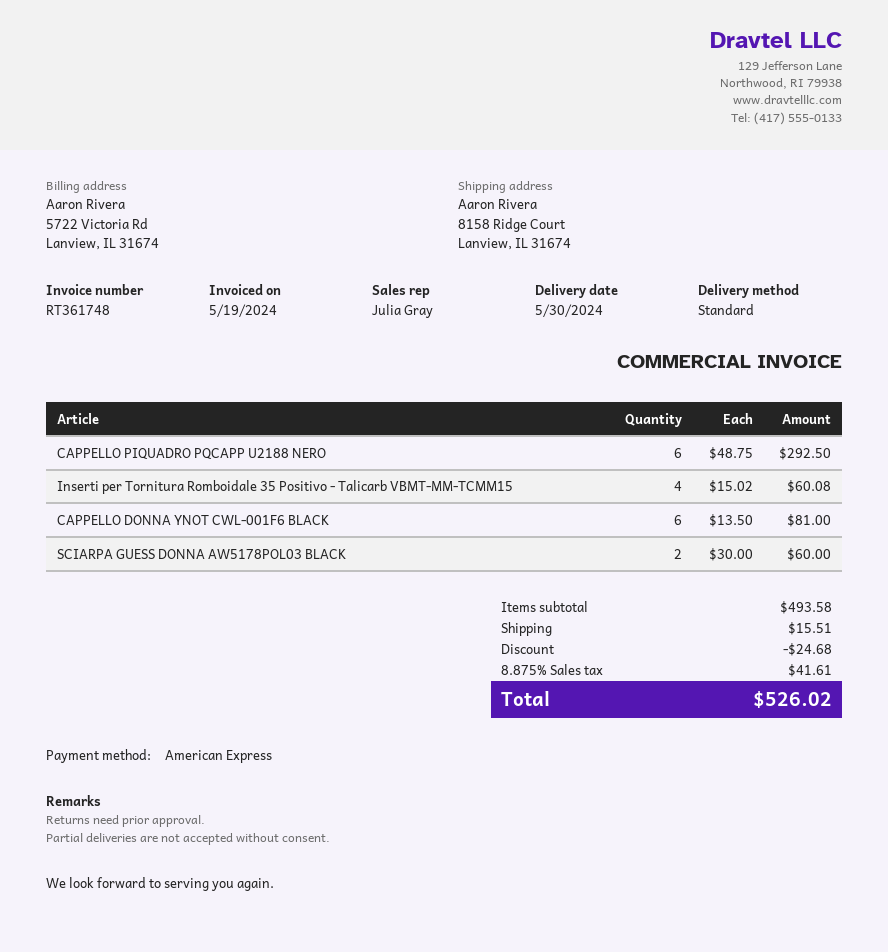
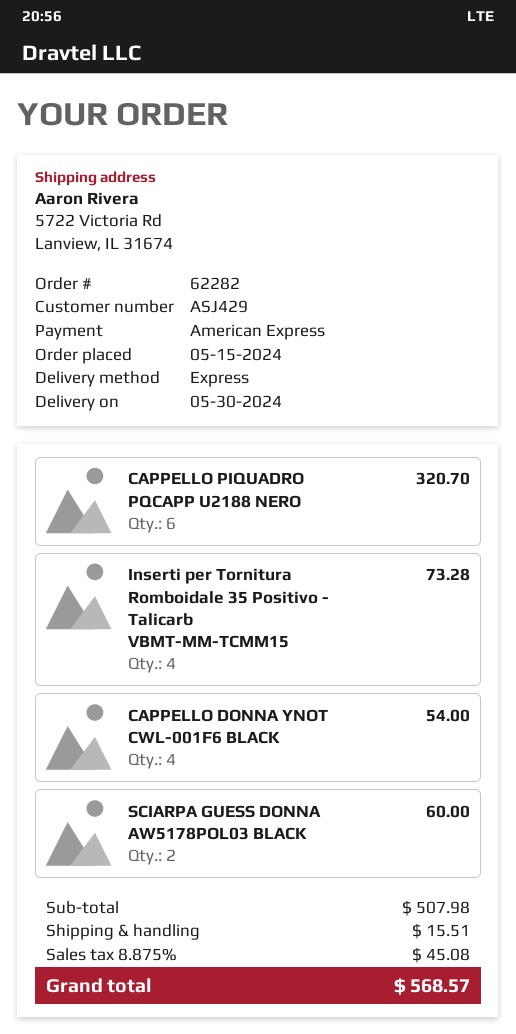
shipping method: standard -> express
ship to: 8158 Ridge Court, Lanview, IL 31674 -> 5722 Victoria Rd, Lanview, IL 31674
CAPPELLO PIQUADRO PQCAPP U2188 NERO: 6 for 292.50 -> 6 for 320.70
Inserti per Tornitura Romboidale 35 Positivo - Talicarb VBMT-MM-TCMM15: 4 for 60.08 -> 4 for 73.28
CAPPELLO DONNA YNOT CWL-001F6 BLACK: 6 for 81.00 -> 4 for 54.00
subtotal: 493.58 -> 507.98
discount: 24.68 -> none
tax: 8.875% = 41.61 -> 8.875% = 45.08
total: 526.02 -> 568.57

